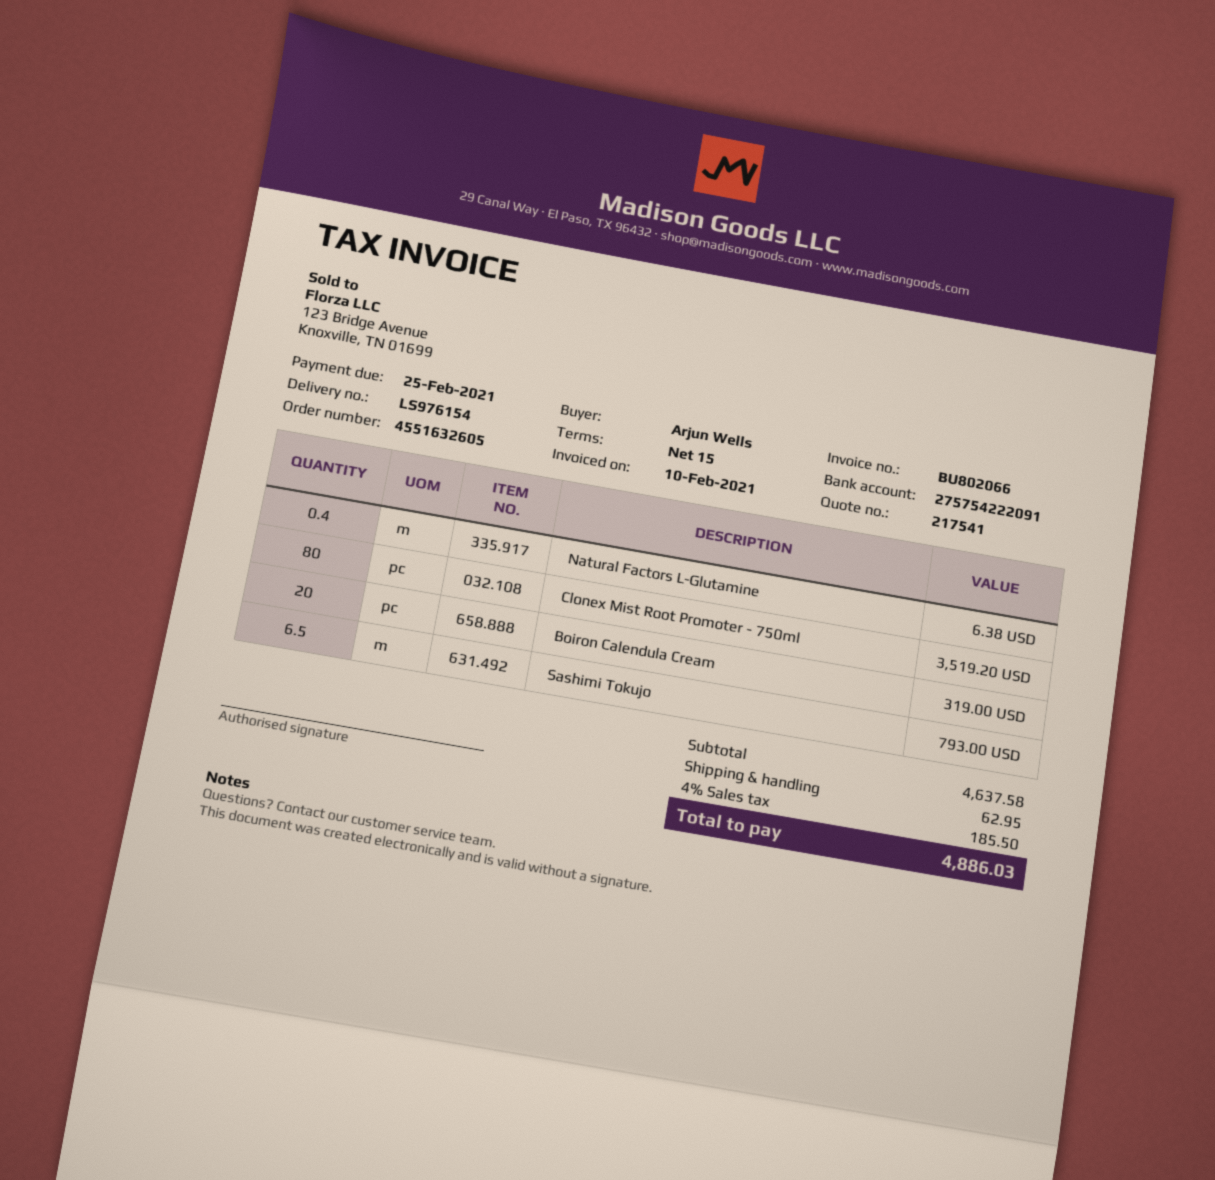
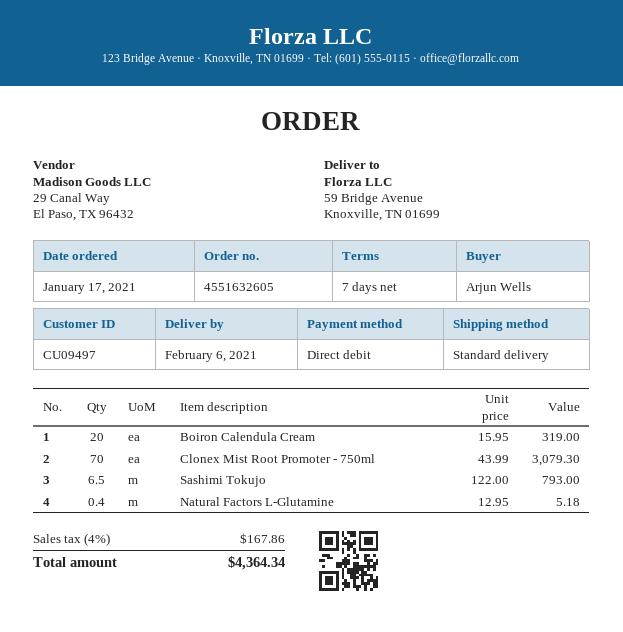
payment terms: 15 days -> 7 days
Natural Factors L-Glutamine: 0.4 for 6.38 -> 0.4 for 5.18
Clonex Mist Root Promoter - 750ml: 80 for 3519.20 -> 70 for 3079.30
shipping: 62.95 -> none
tax: 4% = 185.50 -> 4% = 167.86
total: 4886.03 -> 4364.34

